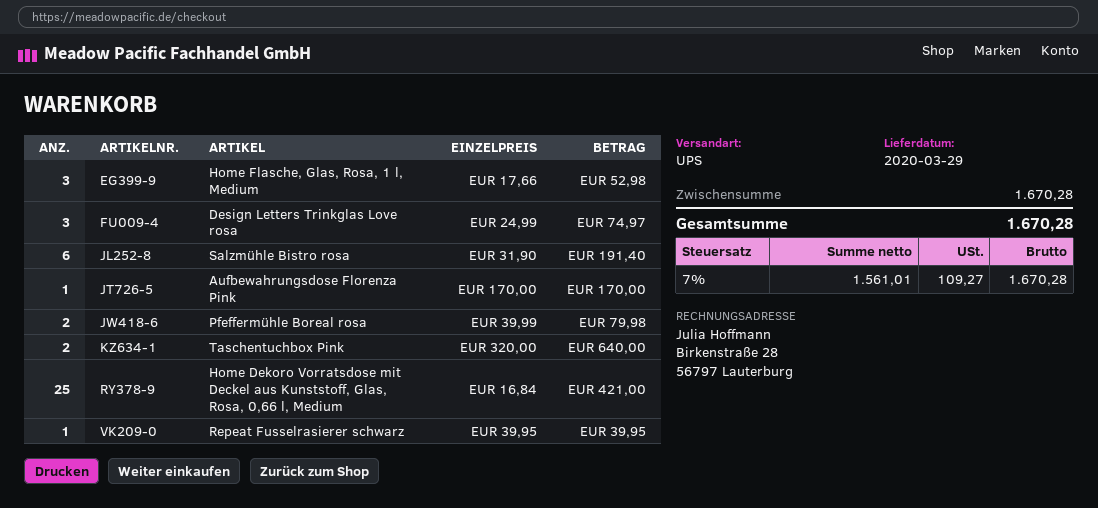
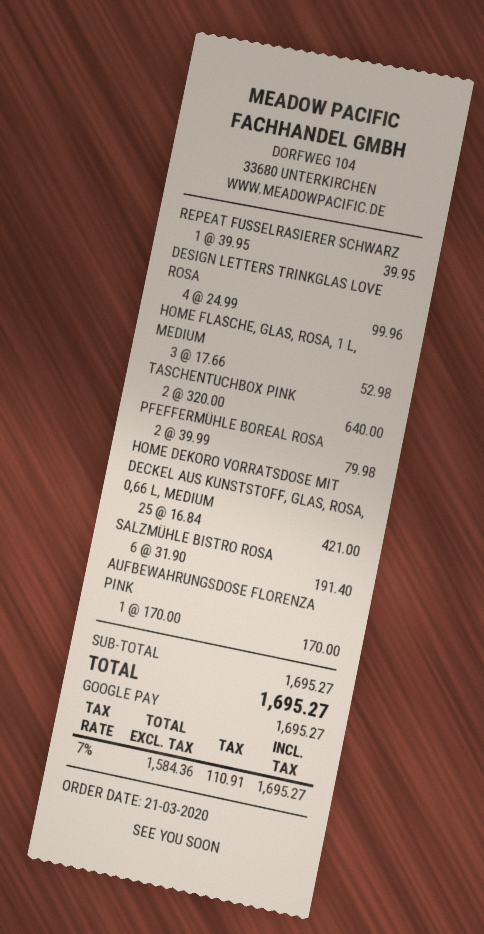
Design Letters Trinkglas Love rosa: 3 x 24.99 = 74.97 -> 4 x 24.99 = 99.96
subtotal: 1670.28 -> 1695.27
net: 1561.01 -> 1584.36
tax: 7% = 109.27 -> 7% = 110.91
total: 1670.28 -> 1695.27

